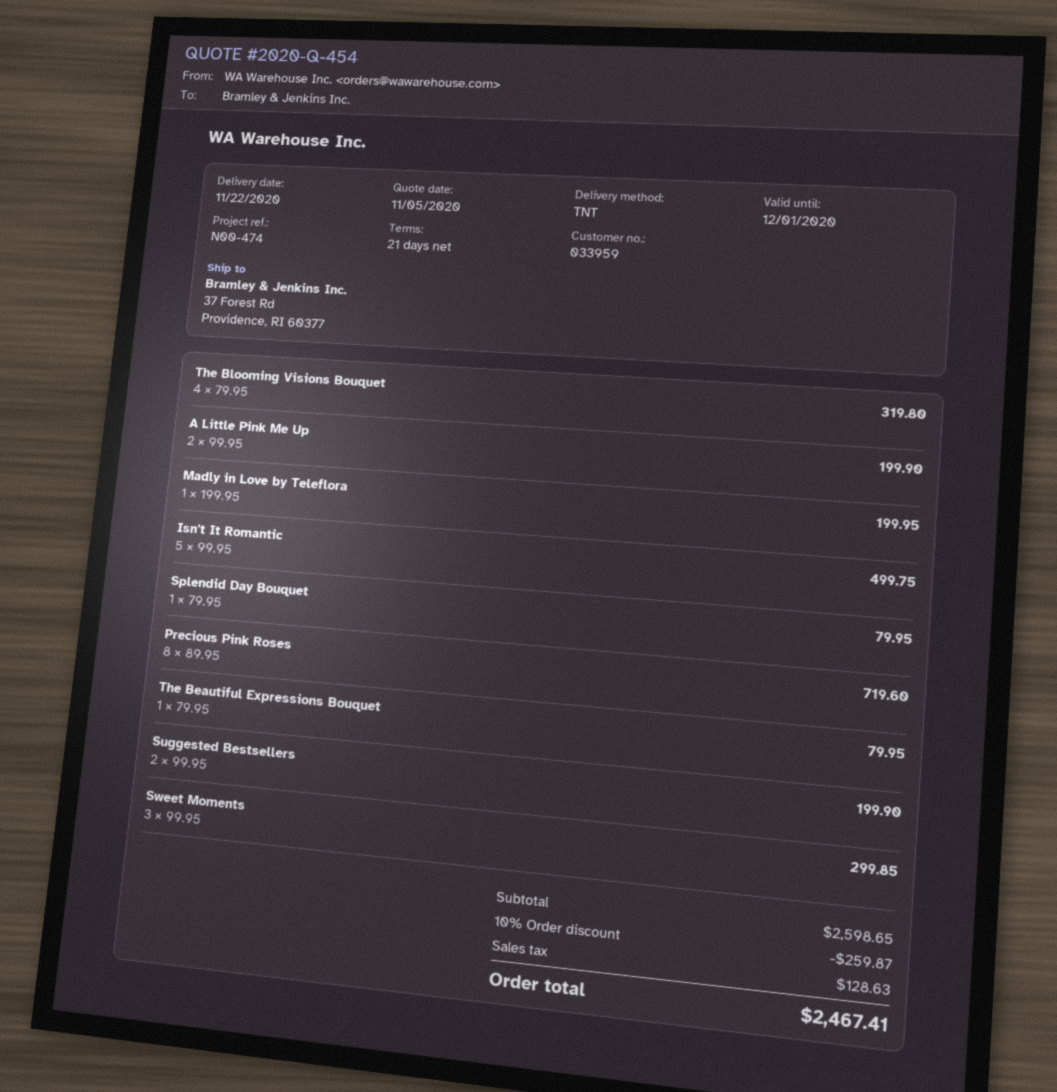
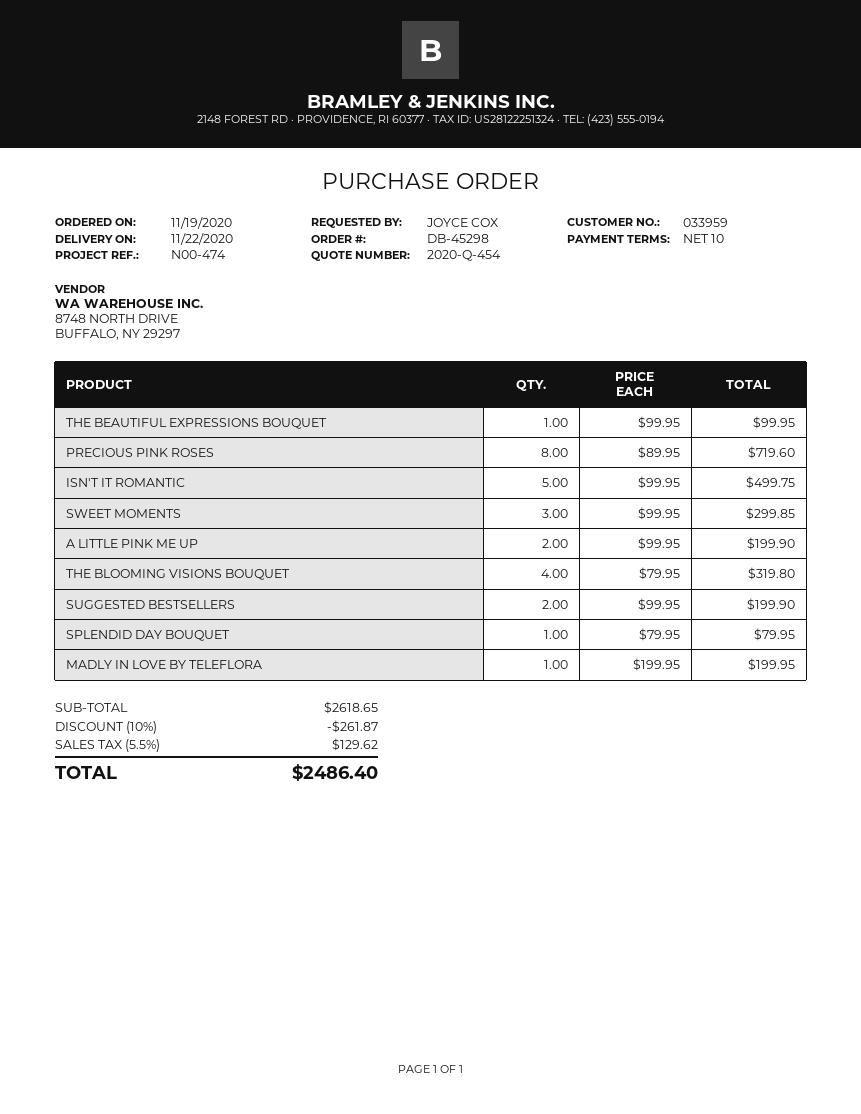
payment terms: 21 days -> 10 days
The Beautiful Expressions Bouquet: 1 x 79.95 = 79.95 -> 1 x 99.95 = 99.95
subtotal: 2598.65 -> 2618.65
discount: 10% = 259.87 -> 10% = 261.87
tax: 128.63 -> 129.62
total: 2467.41 -> 2486.40

